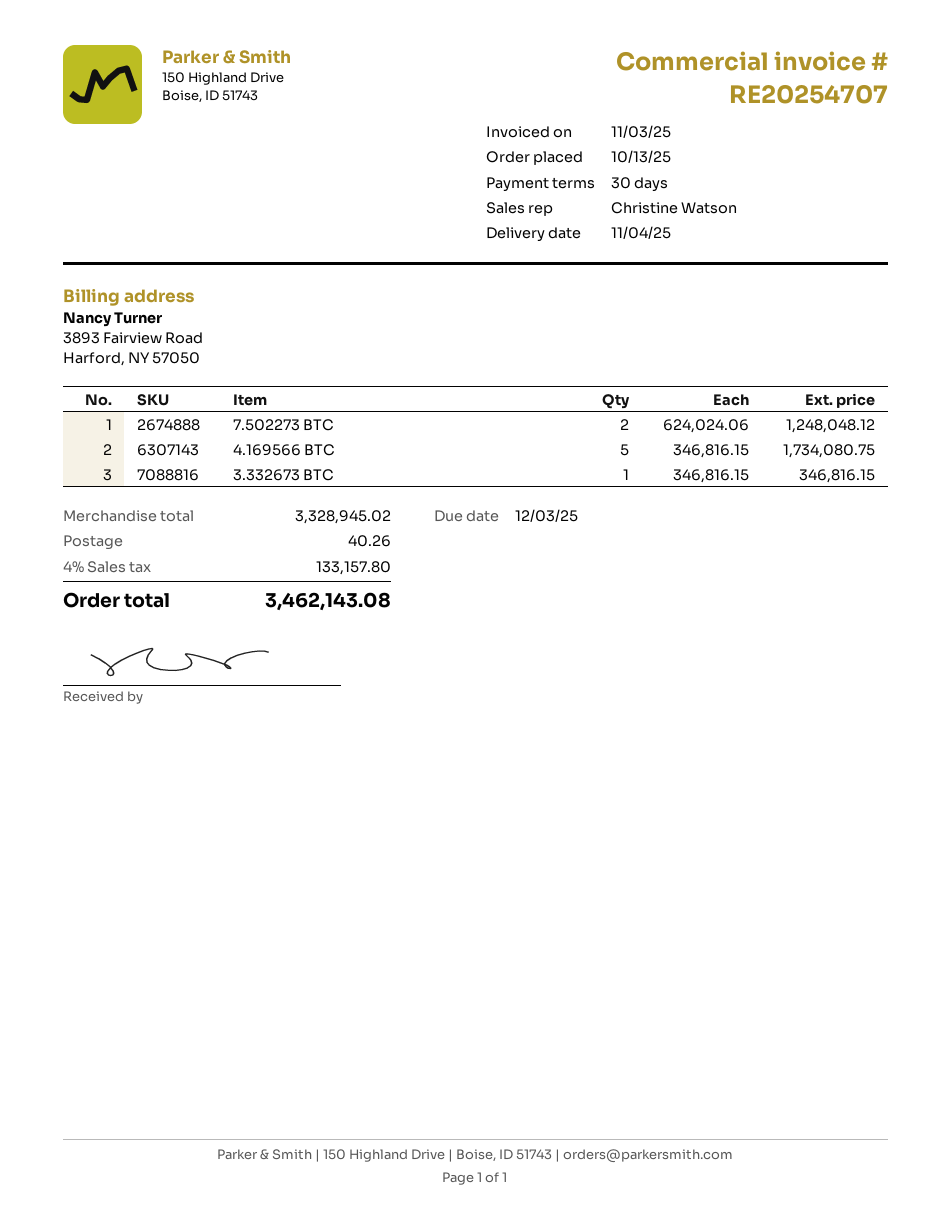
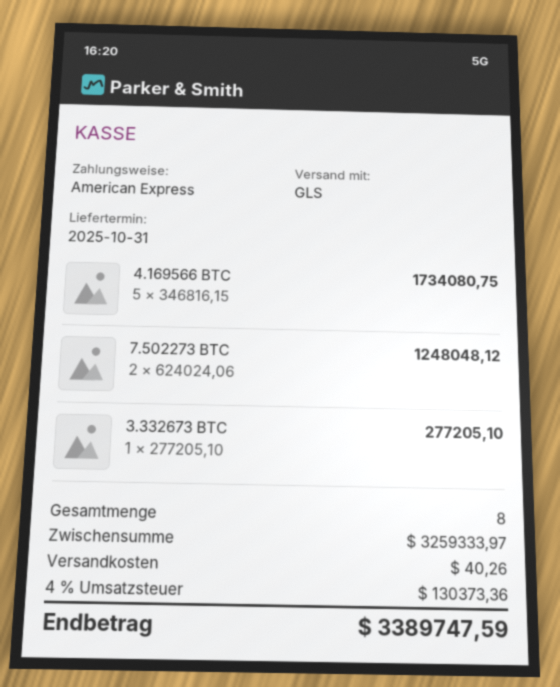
delivery date: 2025-11-04 -> 2025-10-31
3.332673 BTC: 1 x 346816.15 = 346816.15 -> 1 x 277205.10 = 277205.10
subtotal: 3328945.02 -> 3259333.97
tax: 4% = 133157.80 -> 4% = 130373.36
total: 3462143.08 -> 3389747.59

